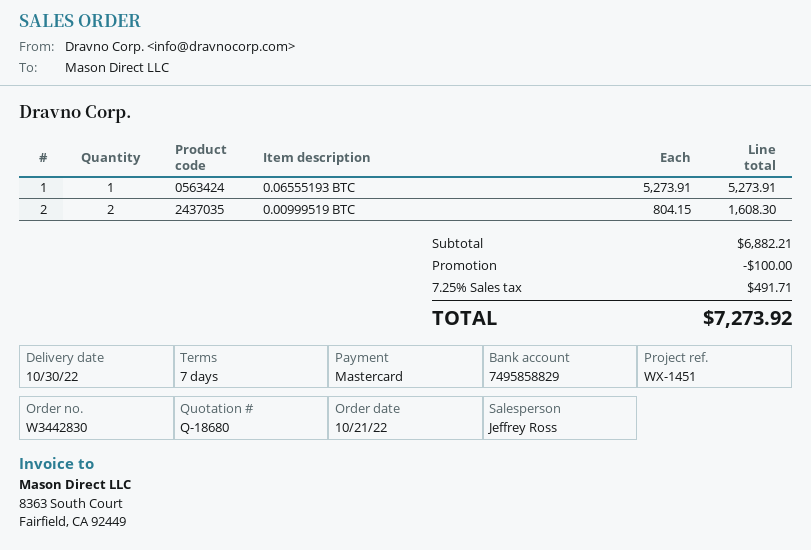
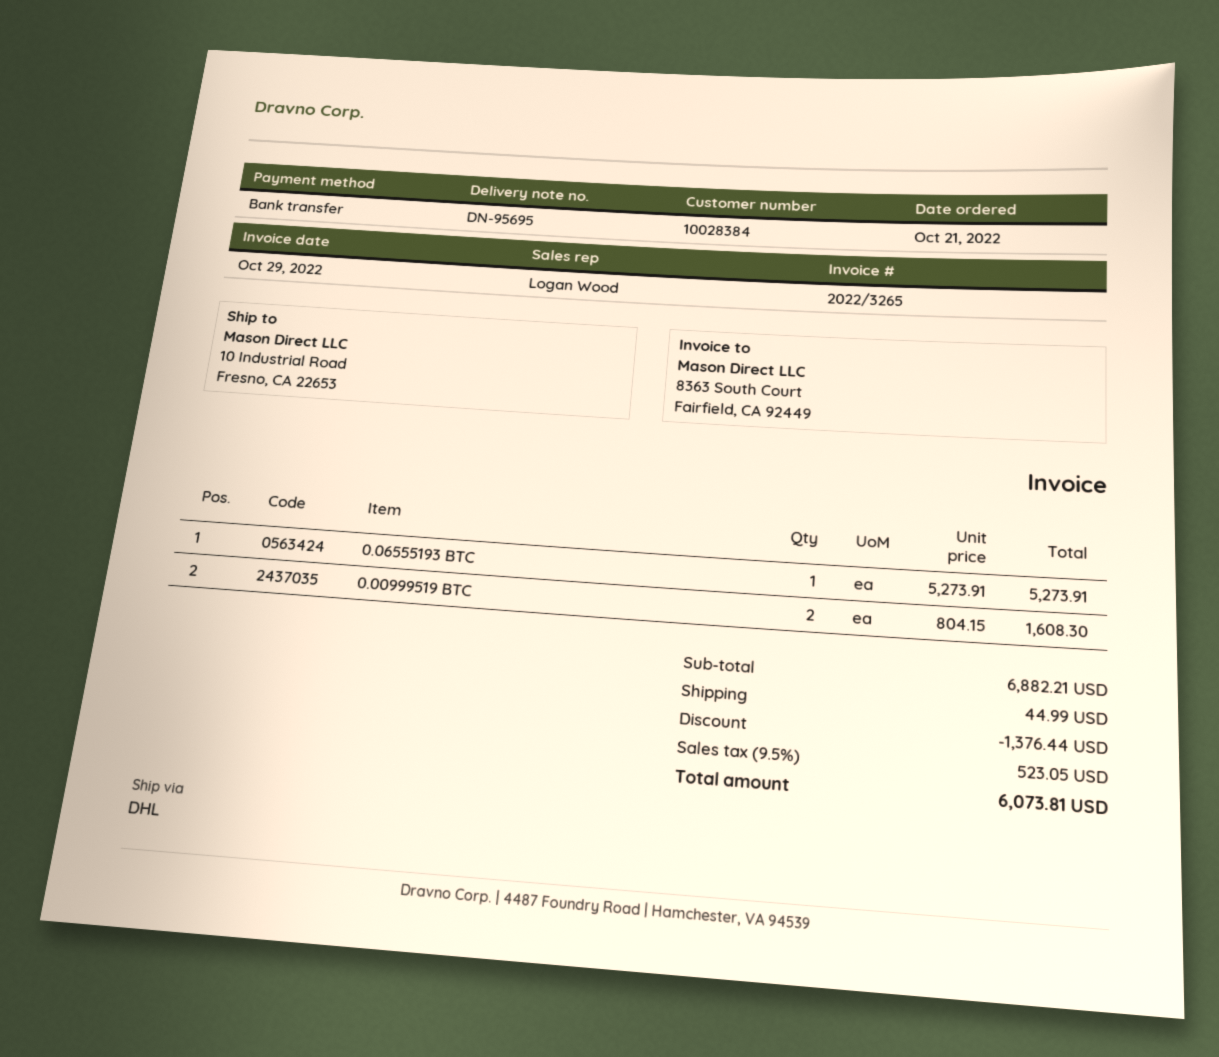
sales rep: Jeffrey Ross -> Logan Wood
payment method: Mastercard -> bank transfer
discount: 100.00 -> 1376.44
shipping: none -> 44.99
tax: 7.25% = 491.71 -> 9.5% = 523.05
total: 7273.92 -> 6073.81

